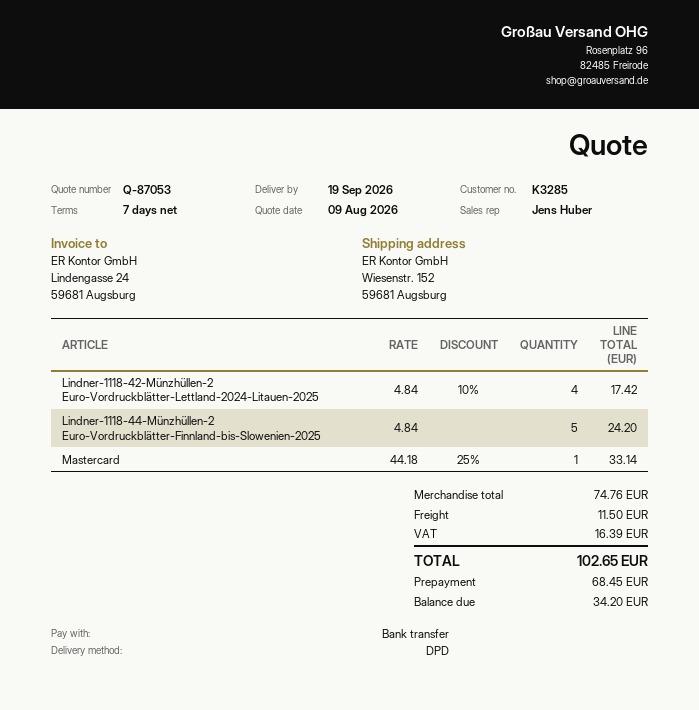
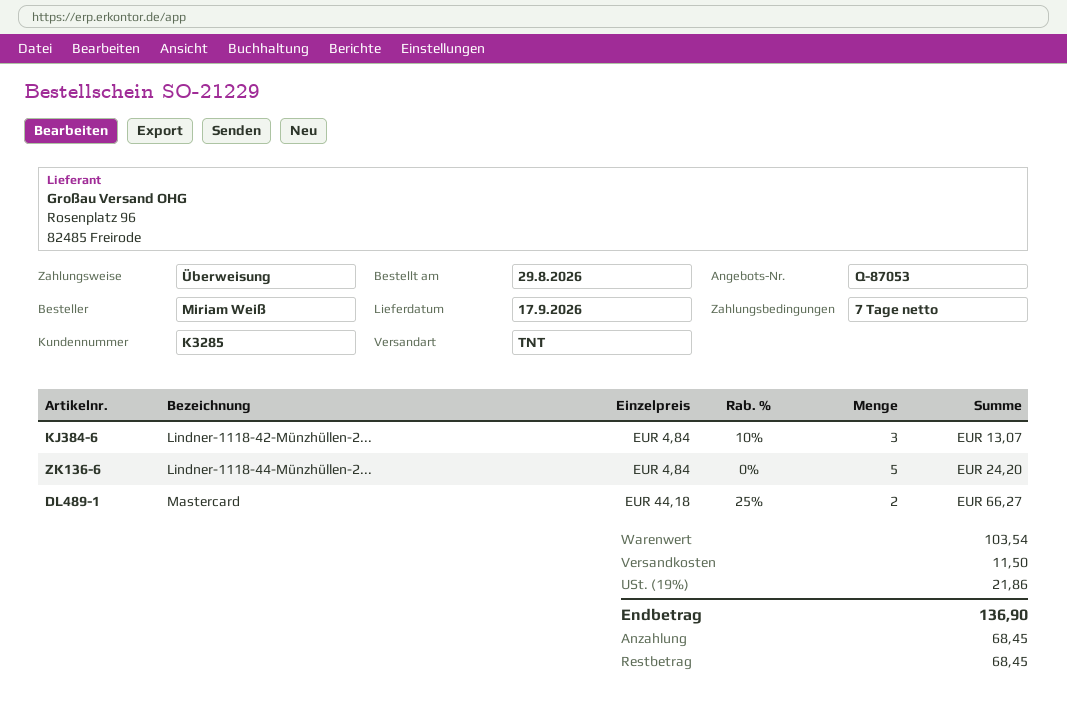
delivery date: 2026-09-19 -> 2026-09-17
shipping method: DPD -> TNT
Lindner-1118-42-Münzhüllen-2 Euro-Vordruckblätter-Lettland-2024-Litauen-2025: 4 x 4.84 - 10% = 17.42 -> 3 x 4.84 - 10% = 13.07
Mastercard: 1 x 44.18 - 25% = 33.14 -> 2 x 44.18 - 25% = 66.27
subtotal: 74.76 -> 103.54
tax: 16.39 -> 21.86
total: 102.65 -> 136.90
balance: 34.20 -> 68.45

